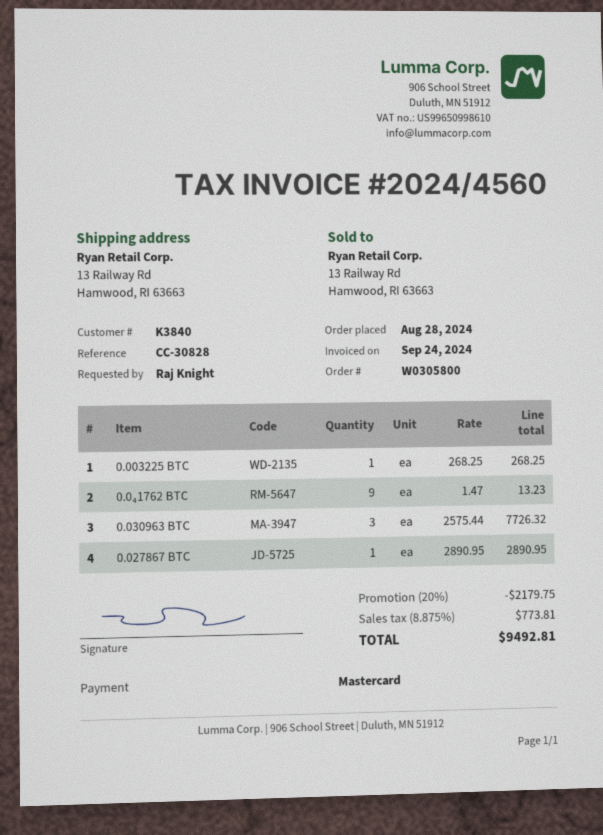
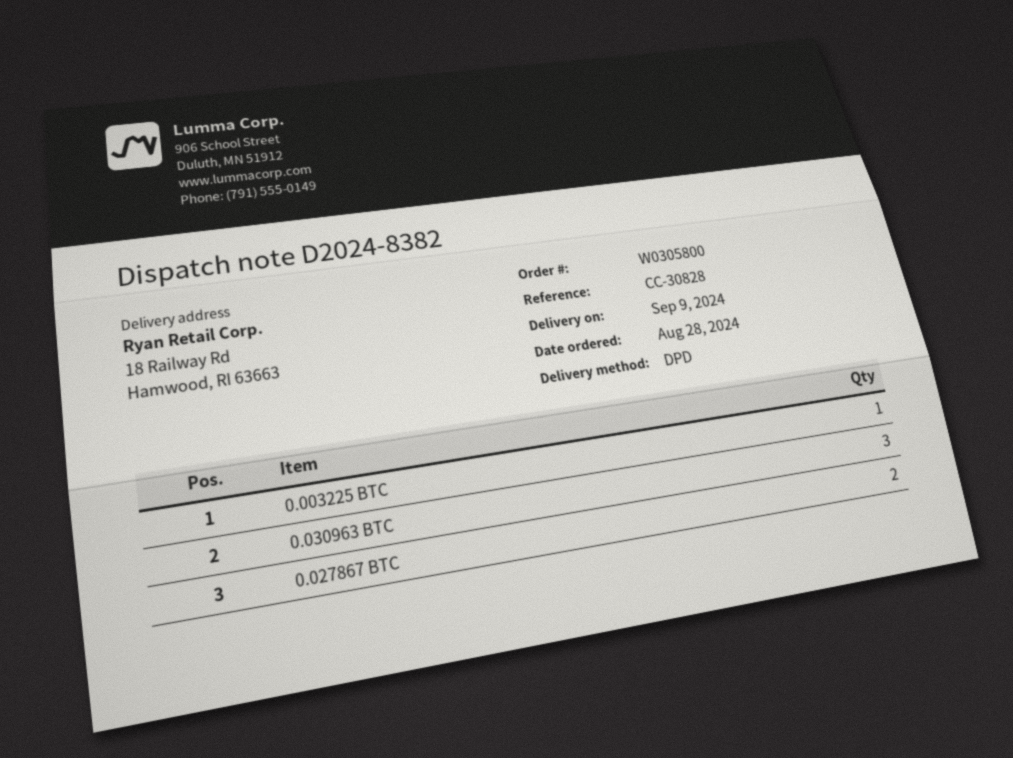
ship to: 13 Railway Rd, Hamwood, RI 63663 -> 18 Railway Rd, Hamwood, RI 63663
0.0₄1762 BTC: 9 -> none
0.027867 BTC: 1 -> 2

